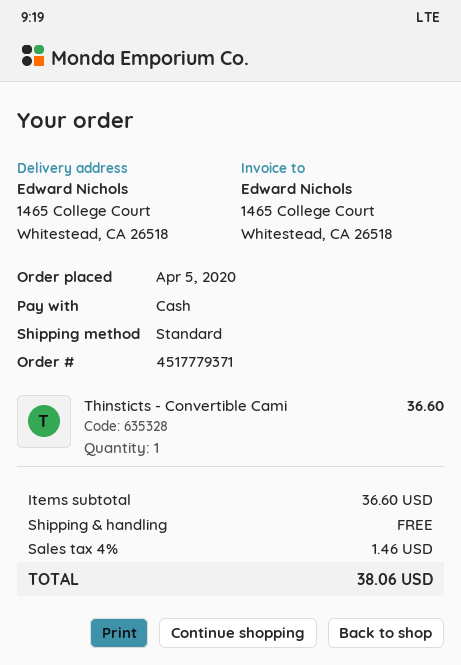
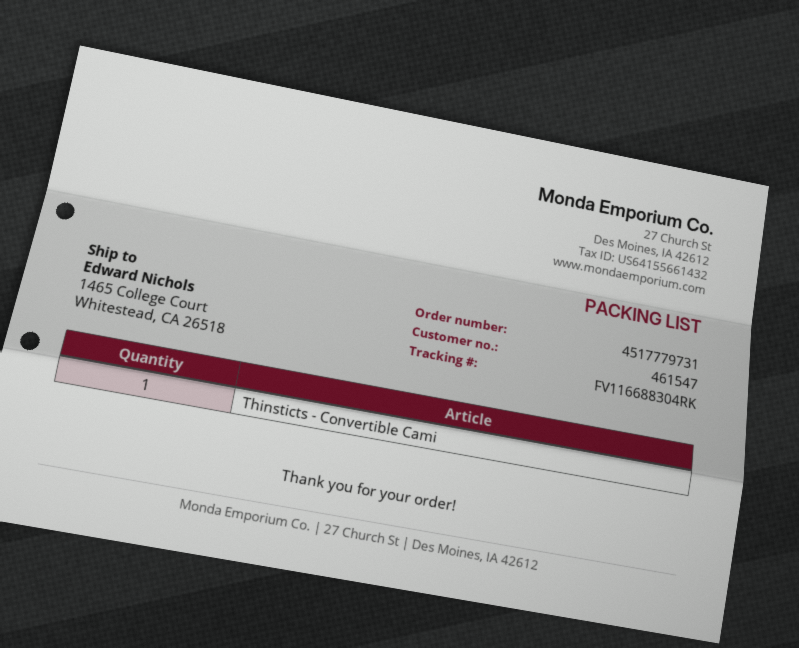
order number: 4517779371 -> 4517779731

